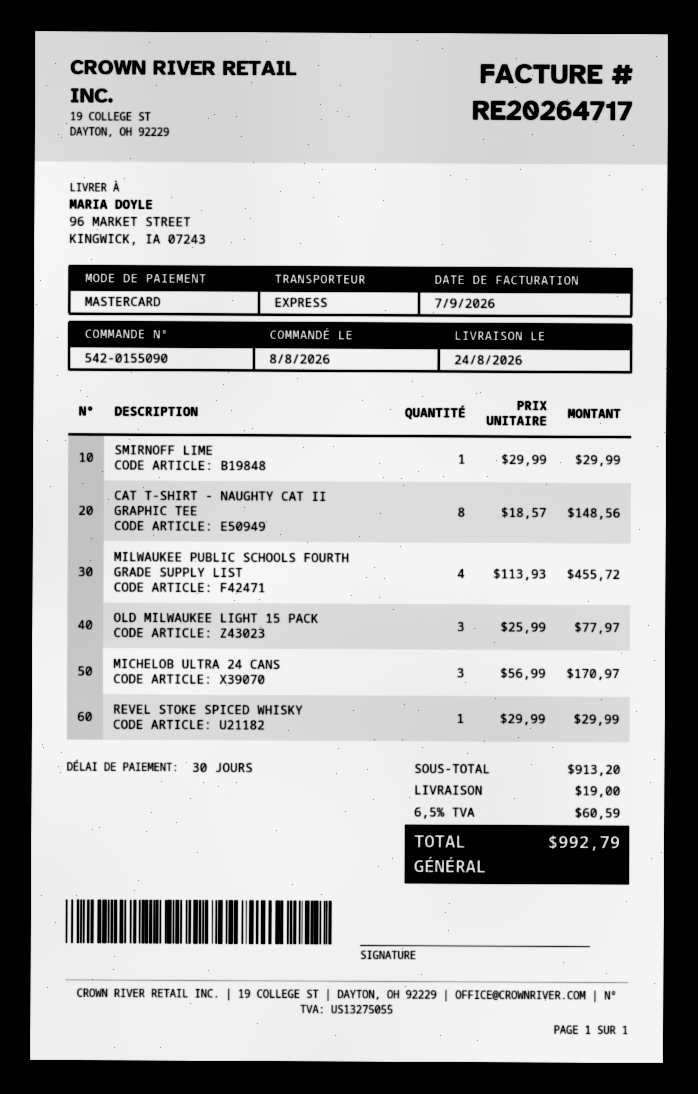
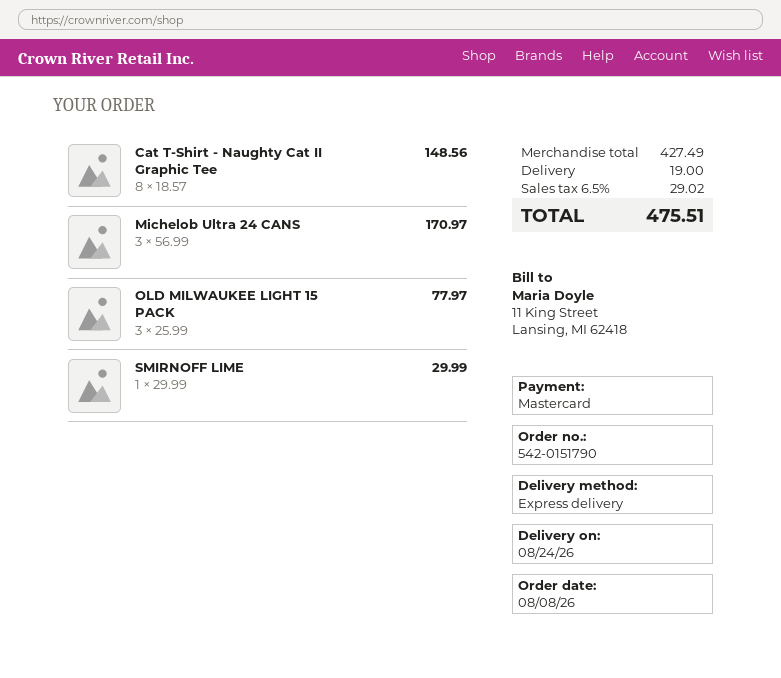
order number: 542-0155090 -> 542-0151790
MILWAUKEE PUBLIC SCHOOLS FOURTH GRADE SUPPLY LIST: 4 x 113.93 = 455.72 -> none
REVEL STOKE SPICED WHISKY: 1 x 29.99 = 29.99 -> none
subtotal: 913.20 -> 427.49
tax: 6.5% = 60.59 -> 6.5% = 29.02
total: 992.79 -> 475.51

